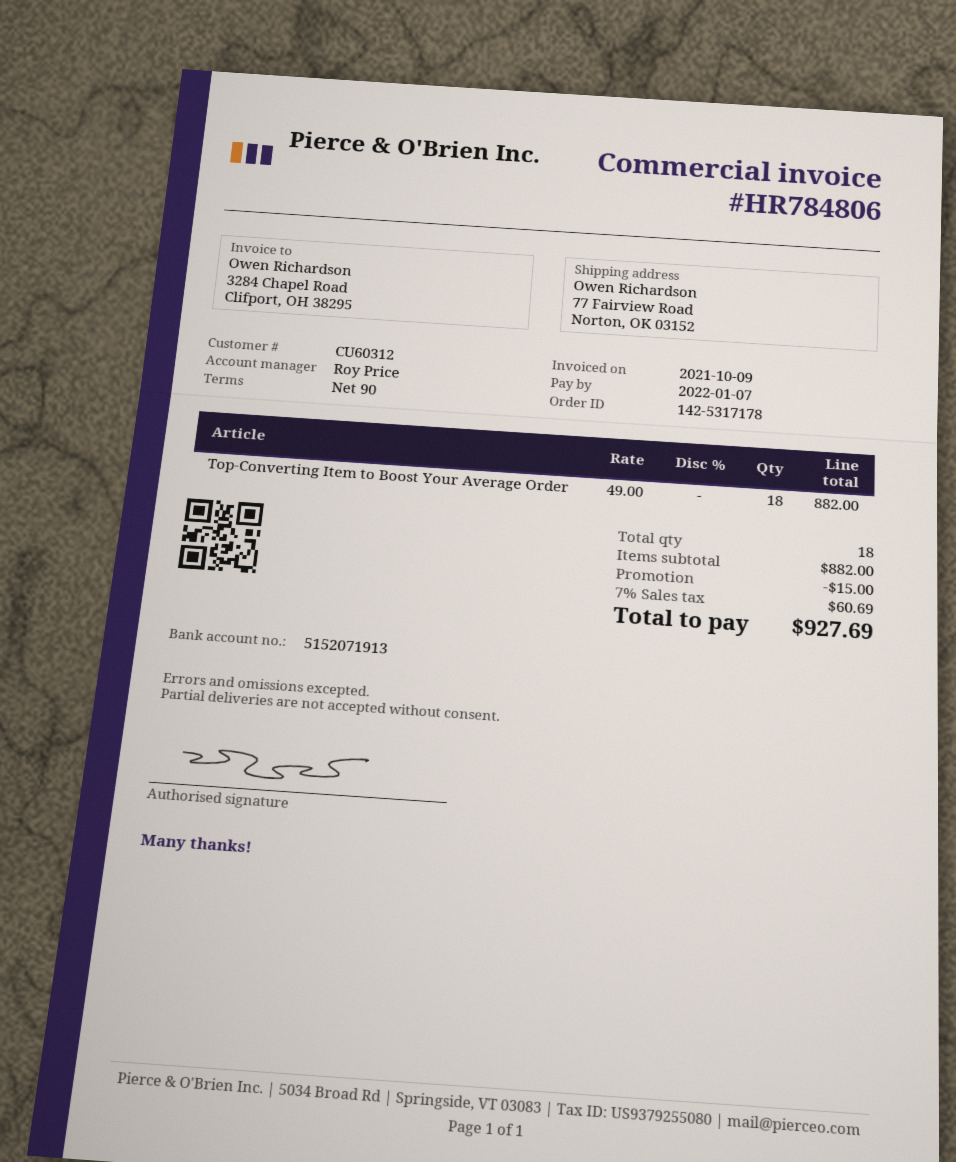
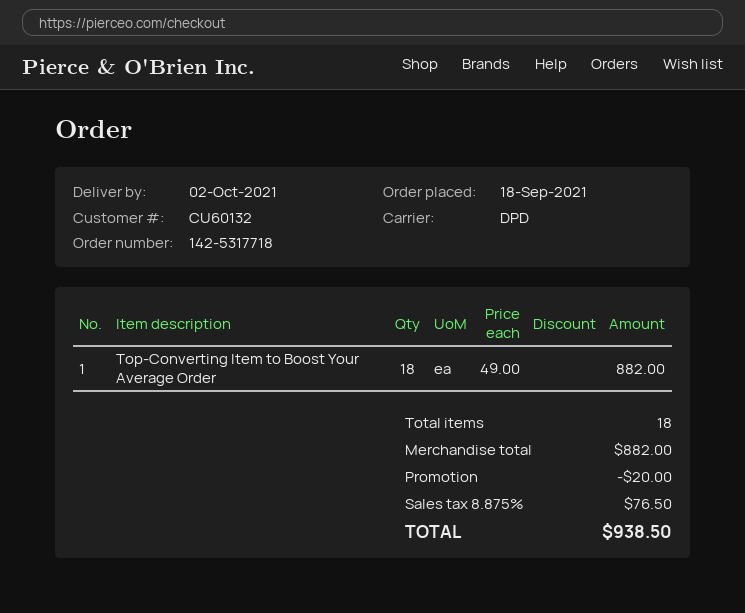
order number: 142-5317178 -> 142-5317718
customer number: CU60312 -> CU60132
discount: 15.00 -> 20.00
tax: 7% = 60.69 -> 8.875% = 76.50
total: 927.69 -> 938.50

